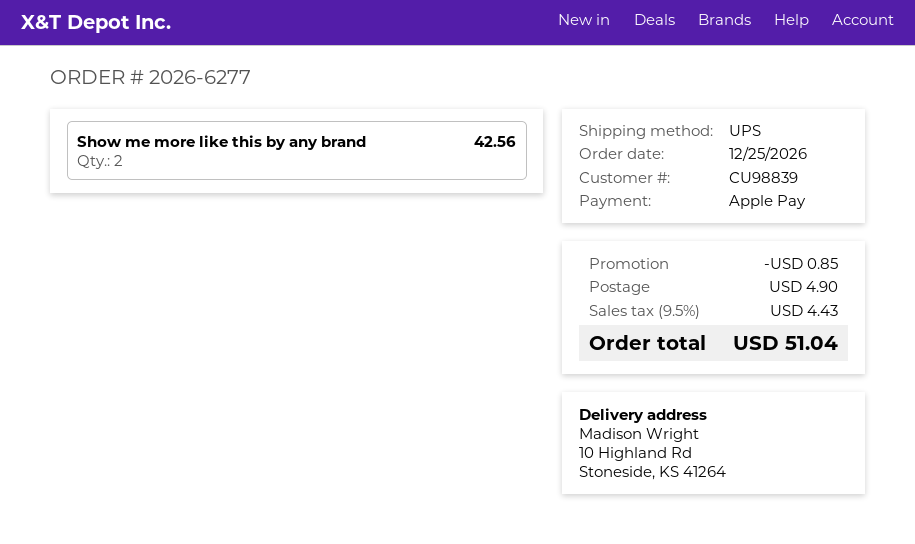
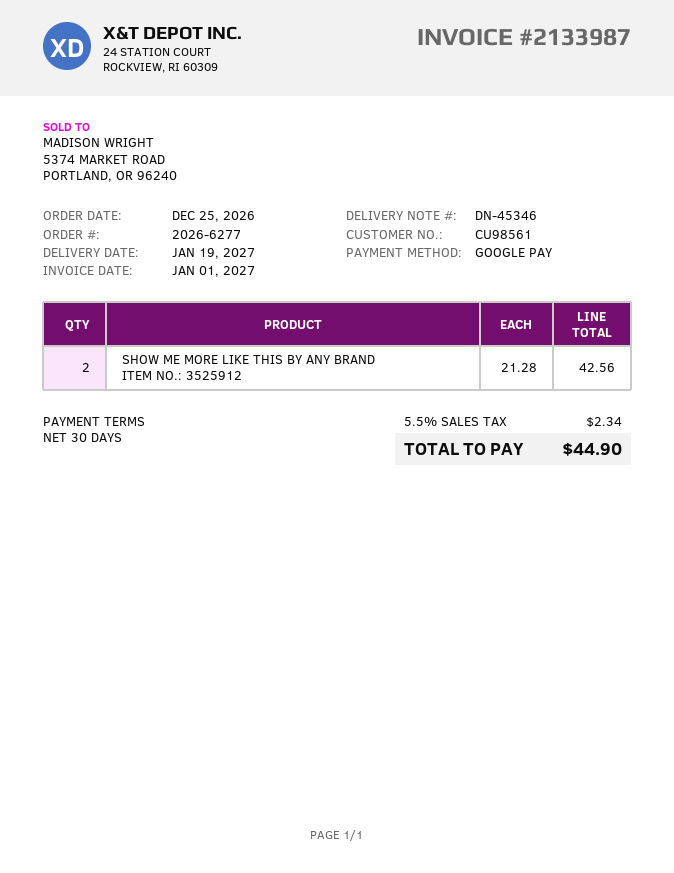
customer number: CU98839 -> CU98561
payment method: Apple Pay -> Google Pay
discount: 0.85 -> none
shipping: 4.90 -> none
tax: 9.5% = 4.43 -> 5.5% = 2.34
total: 51.04 -> 44.90

